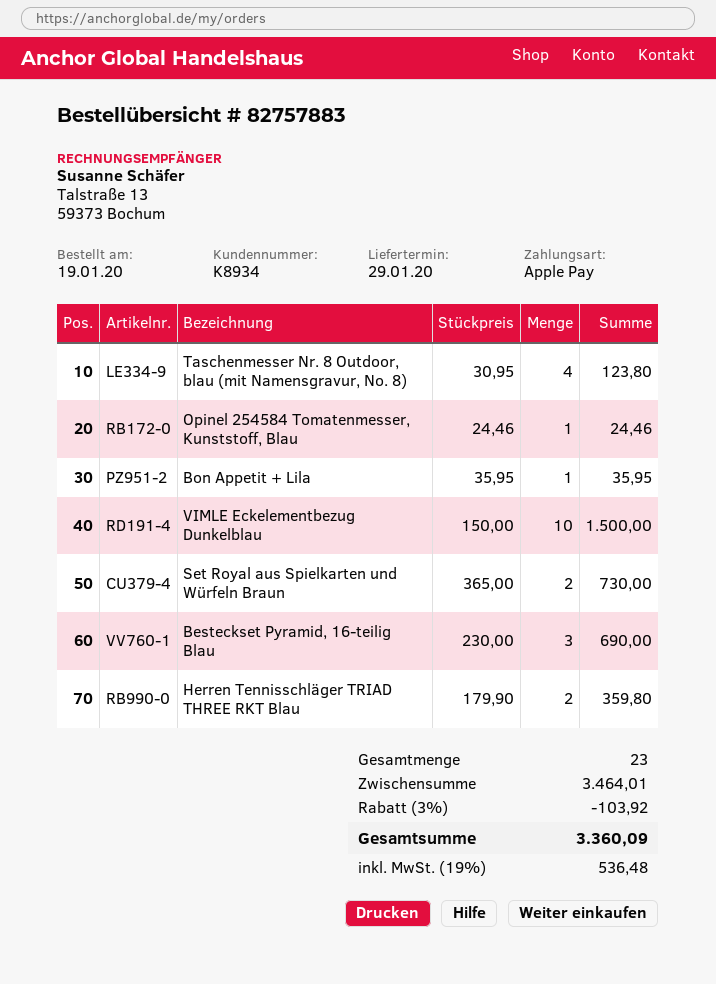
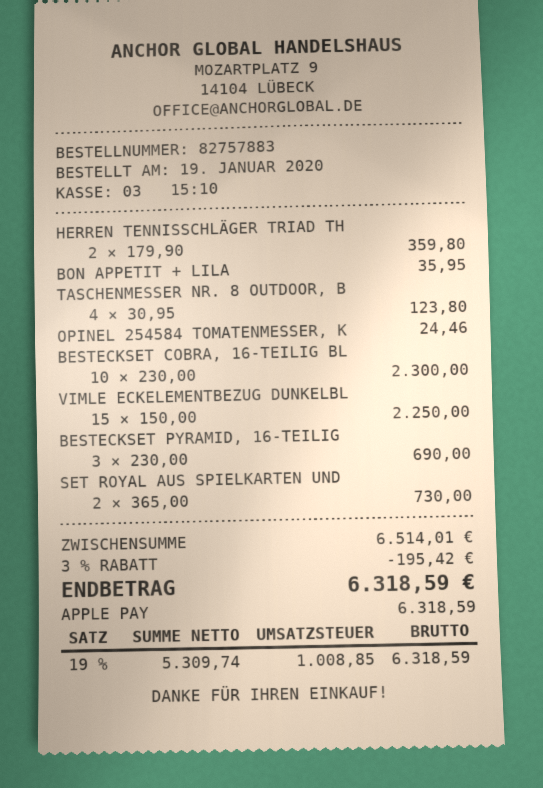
VIMLE Eckelementbezug Dunkelblau: 10 x 150.00 = 1500.00 -> 15 x 150.00 = 2250.00
BESTECKSET COBRA, 16-TEILIG BL: none -> 10 x 230.00 = 2300.00
subtotal: 3464.01 -> 6514.01
discount: 3% = 103.92 -> 3% = 195.42
tax: 19% = 536.48 -> 19% = 1008.85
total: 3360.09 -> 6318.59

